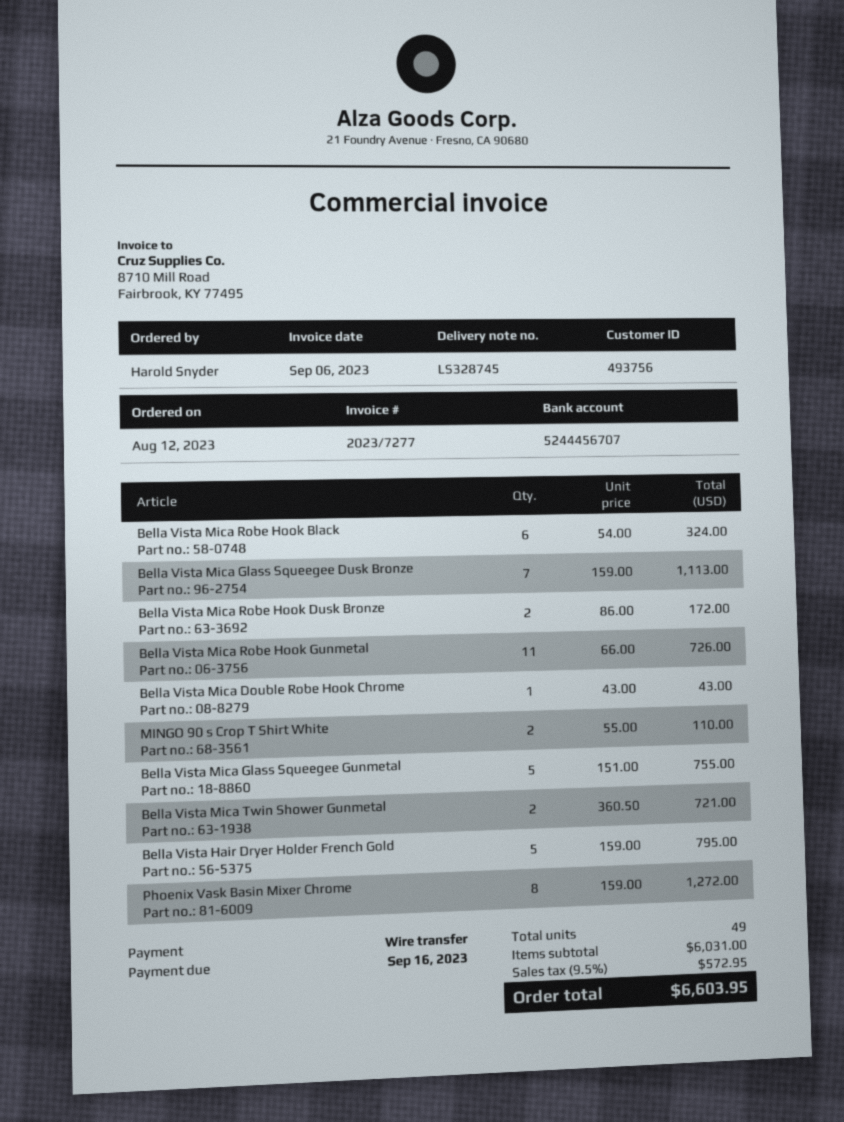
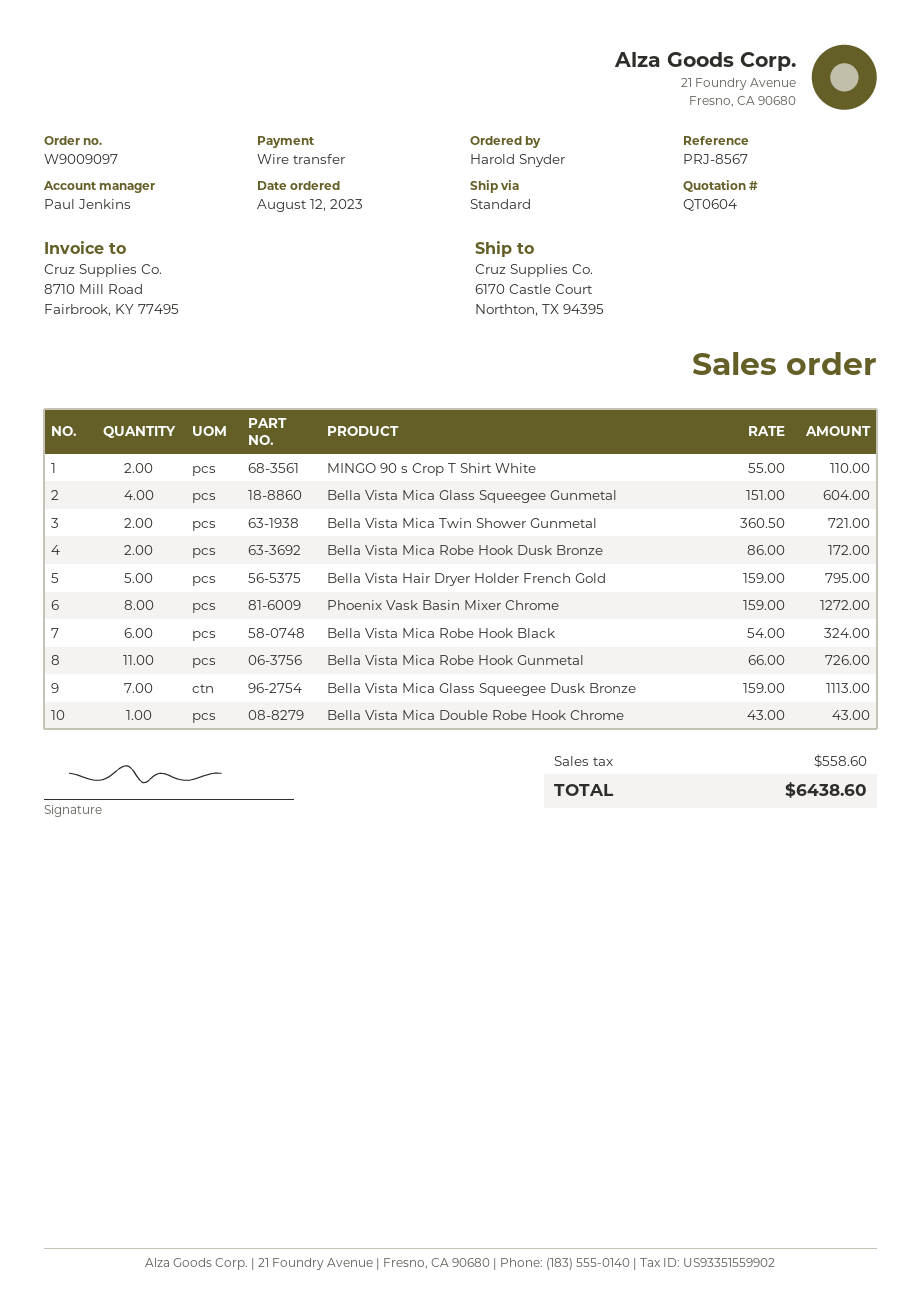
Bella Vista Mica Glass Squeegee Gunmetal: 5 x 151.00 = 755.00 -> 4 x 151.00 = 604.00
tax: 572.95 -> 558.60
total: 6603.95 -> 6438.60

